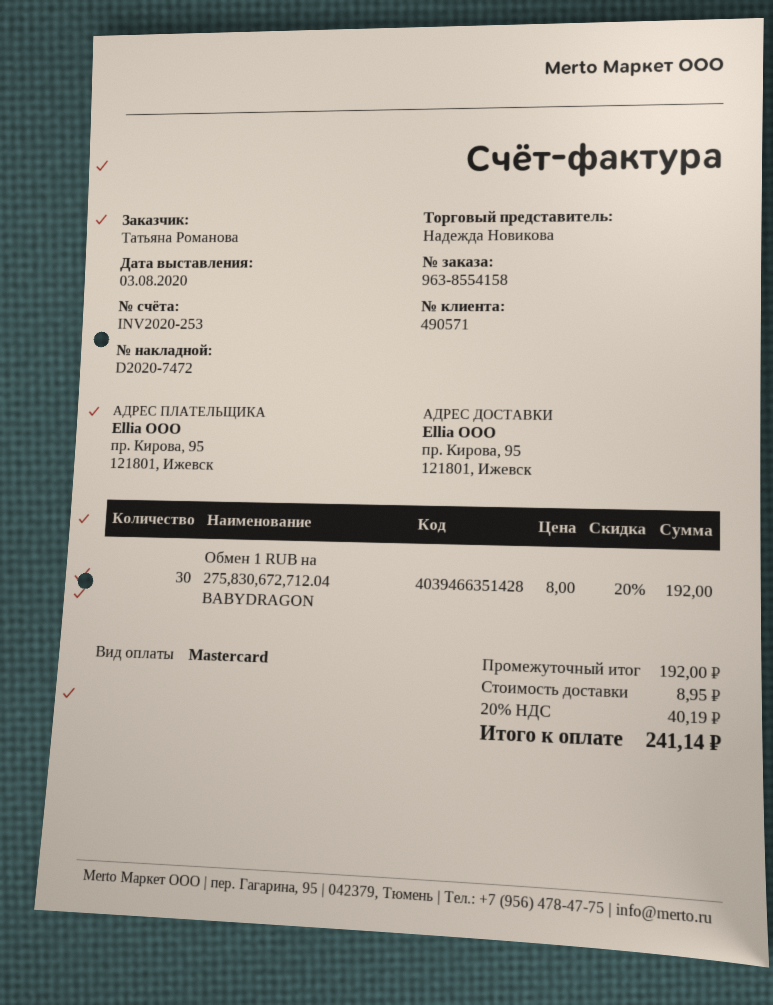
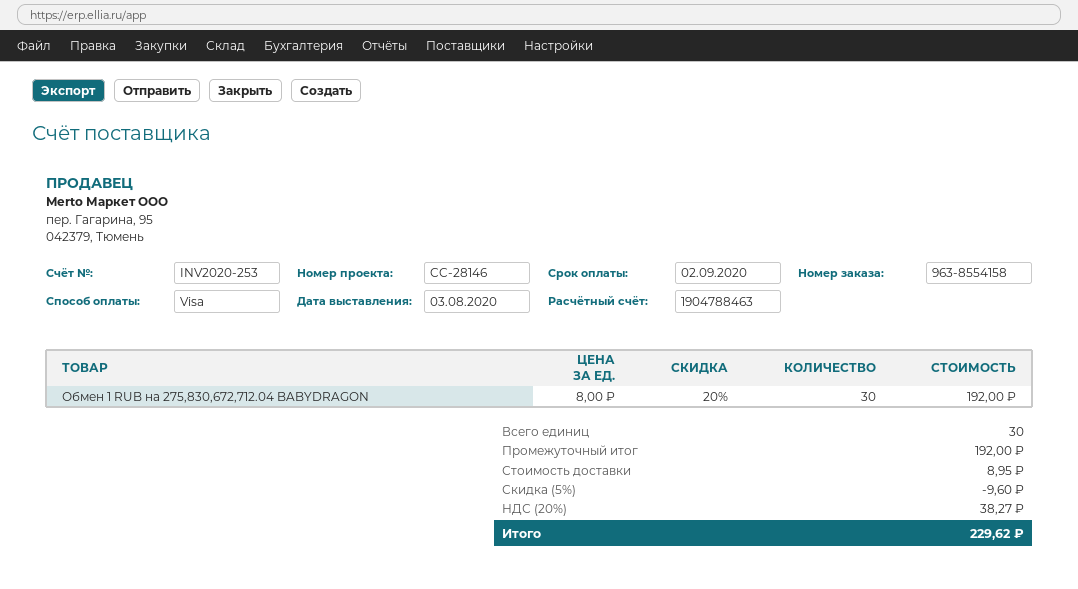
payment method: Mastercard -> Visa
discount: none -> 5% = 9.60
tax: 20% = 40.19 -> 20% = 38.27
total: 241.14 -> 229.62

